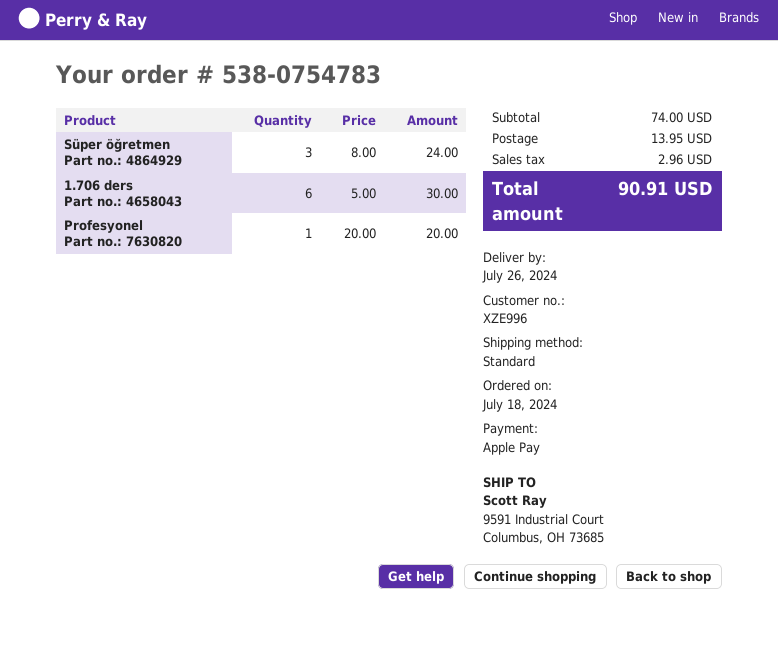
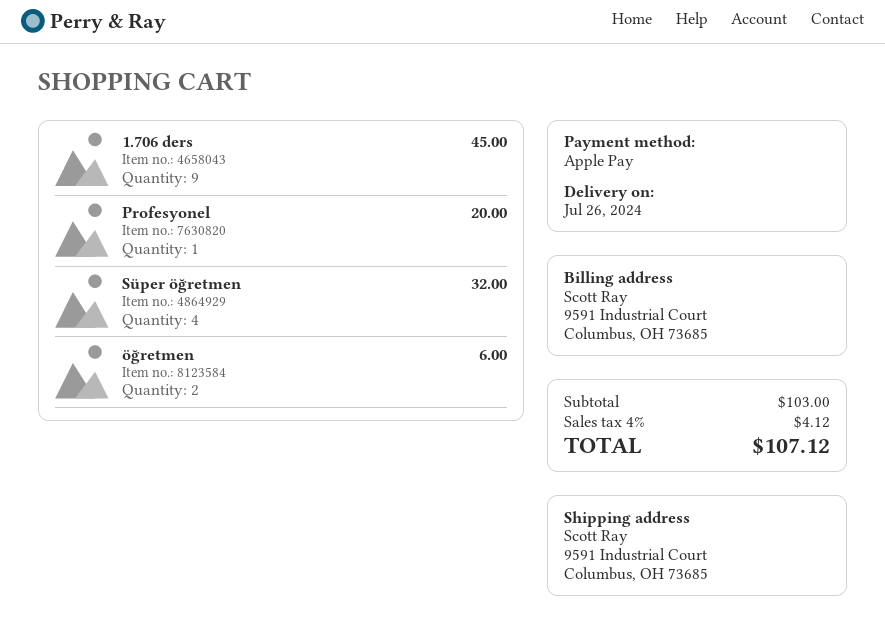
Süper öğretmen: 3 for 24.00 -> 4 for 32.00
1.706 ders: 6 for 30.00 -> 9 for 45.00
öğretmen: none -> 2 for 6.00
subtotal: 74.00 -> 103.00
shipping: 13.95 -> none
tax: 2.96 -> 4.12
total: 90.91 -> 107.12

